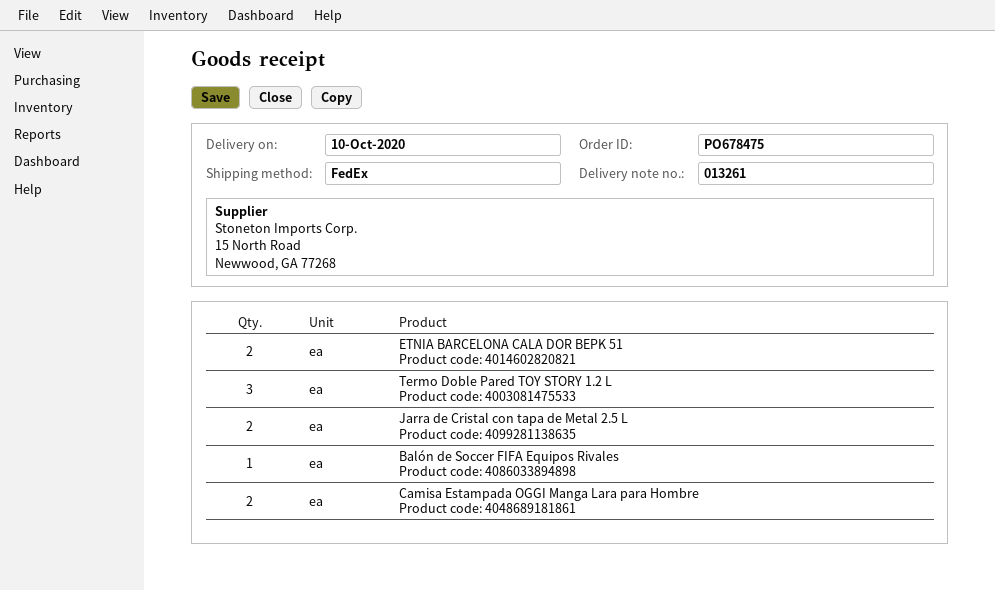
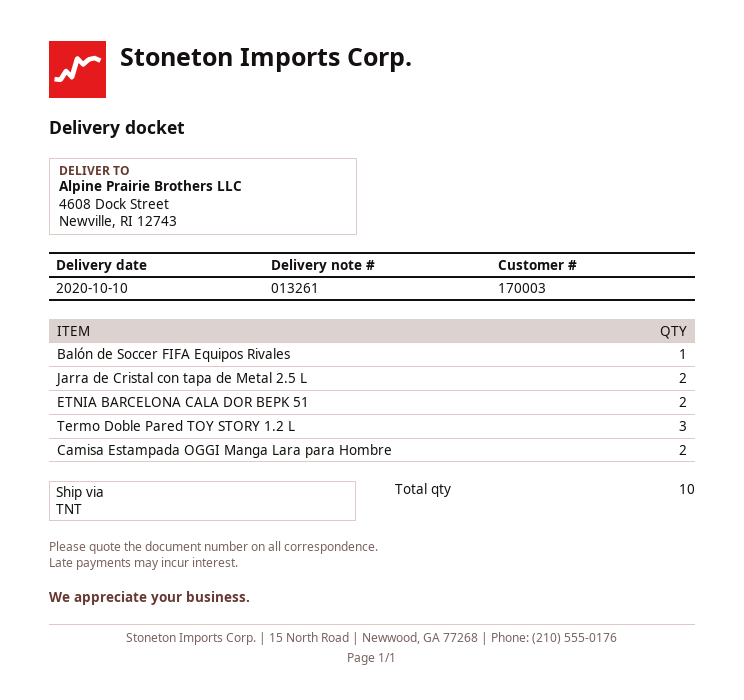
shipping method: FedEx -> TNT

